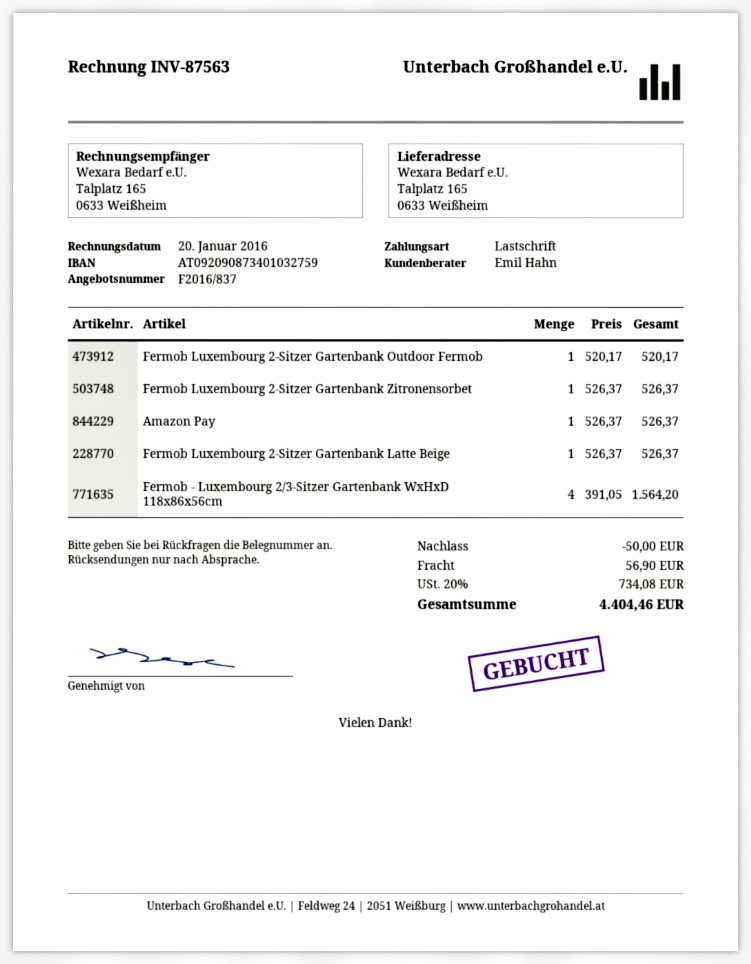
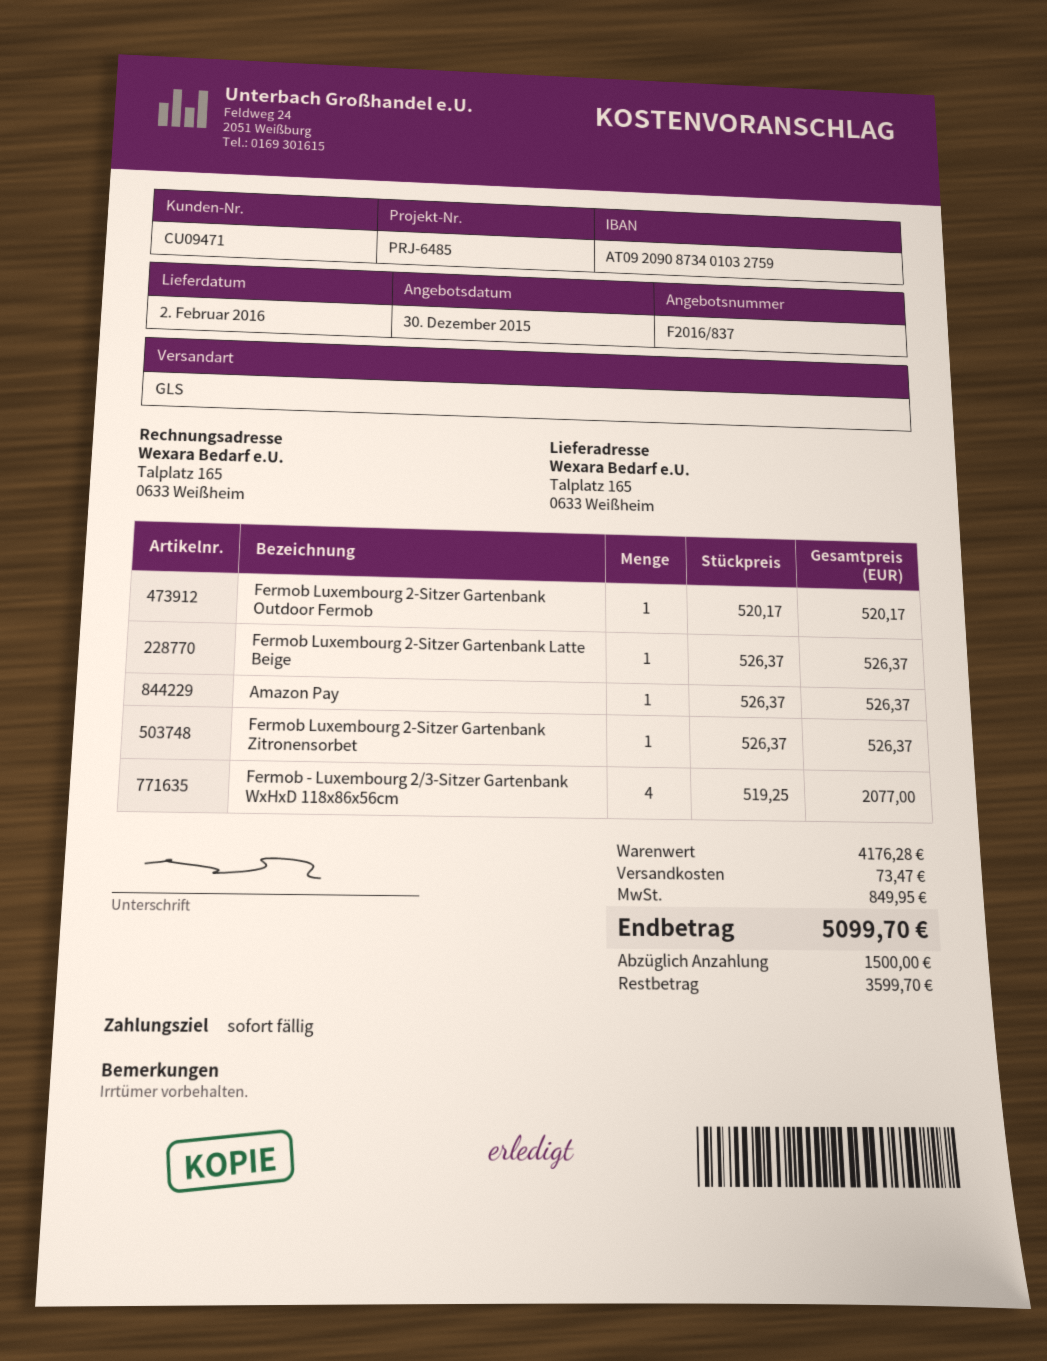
Fermob - Luxembourg 2/3-Sitzer Gartenbank WxHxD 118x86x56cm: 4 x 391.05 = 1564.20 -> 4 x 519.25 = 2077.00
discount: 50.00 -> none
shipping: 56.90 -> 73.47
tax: 734.08 -> 849.95
total: 4404.46 -> 5099.70

